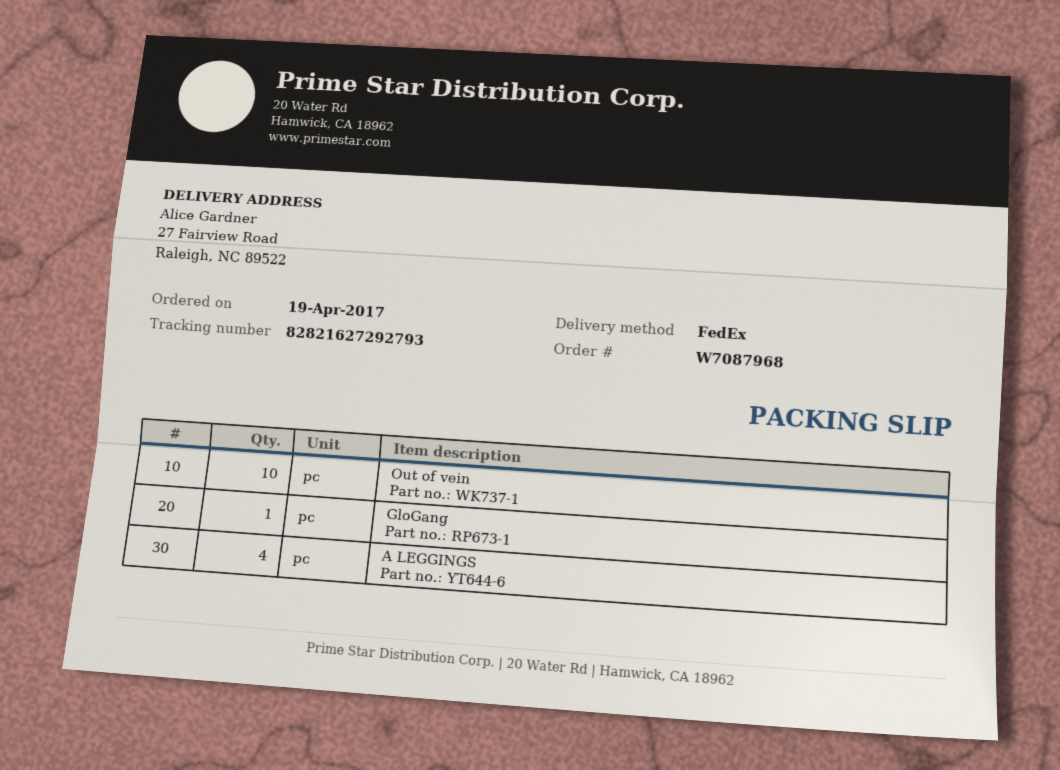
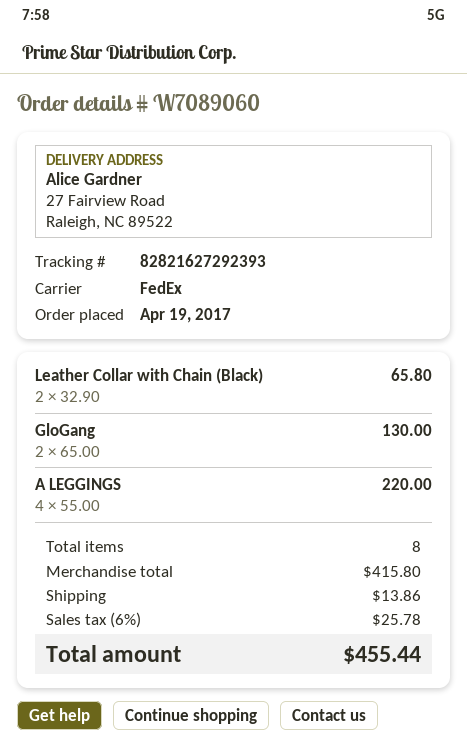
order number: W7087968 -> W7089060
tracking number: 82821627292793 -> 82821627292393
Out of vein: 10 -> none
GloGang: 1 -> 2
Leather Collar with Chain (Black): none -> 2

